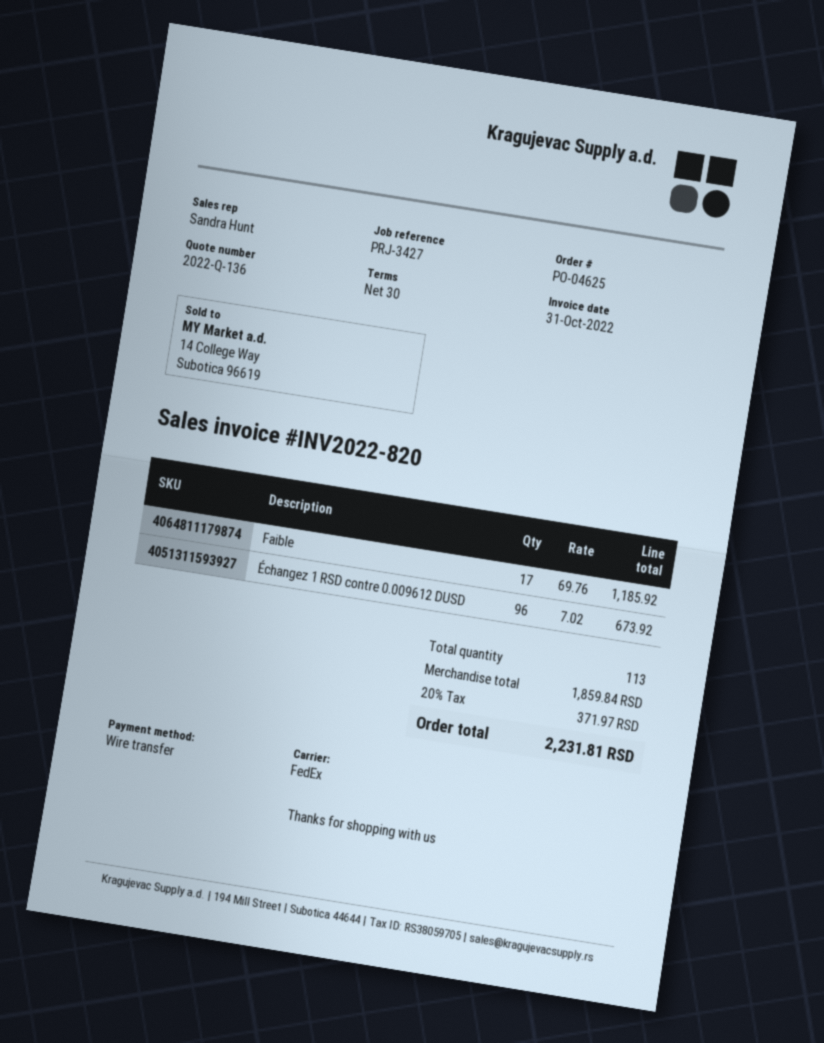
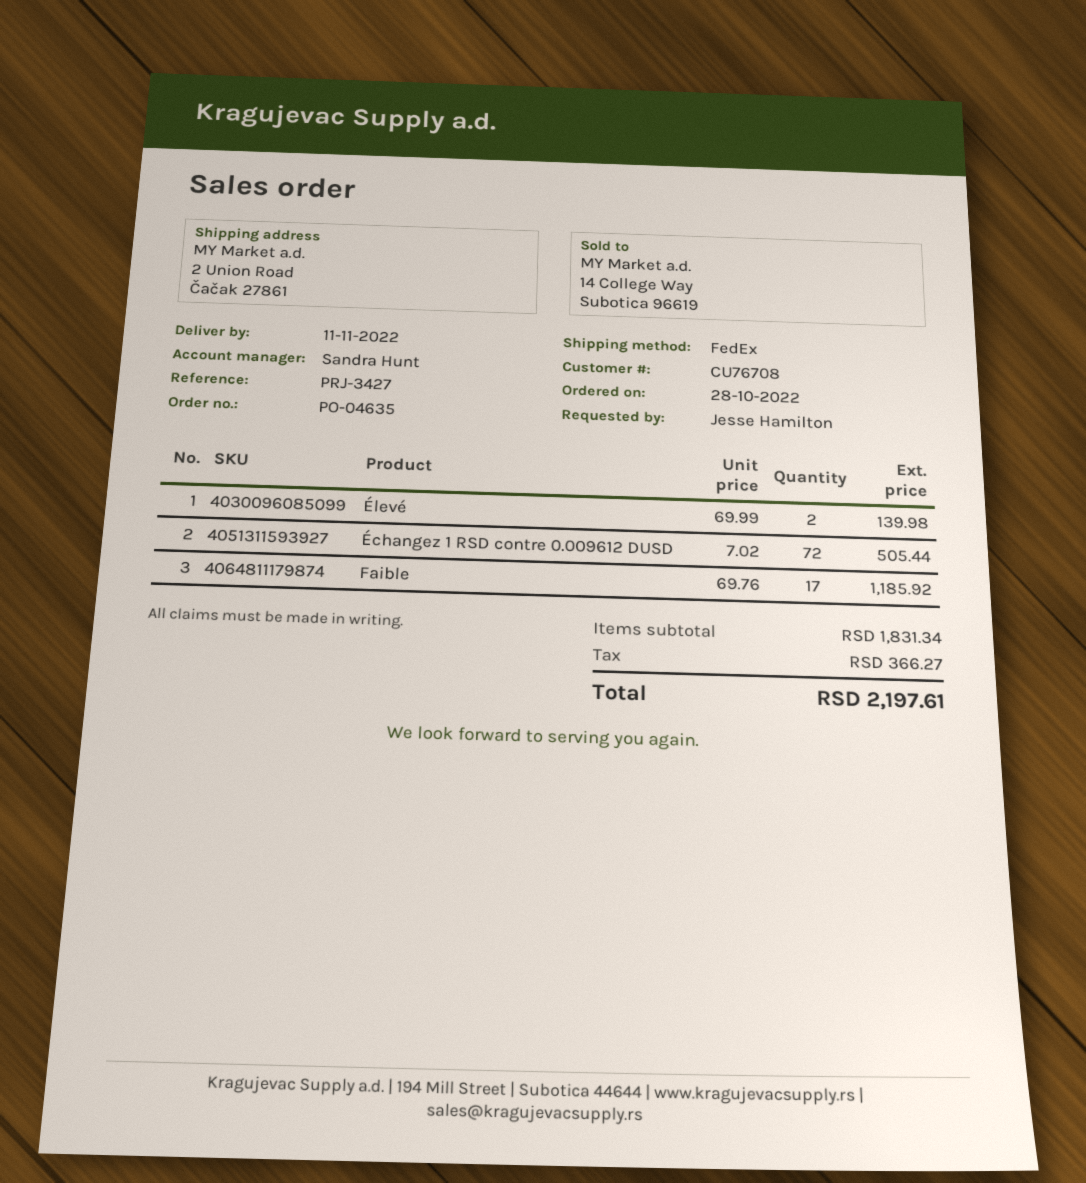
order number: PO-04625 -> PO-04635
Échangez 1 RSD contre 0.009612 DUSD: 96 x 7.02 = 673.92 -> 72 x 7.02 = 505.44
Élevé: none -> 2 x 69.99 = 139.98
subtotal: 1859.84 -> 1831.34
tax: 371.97 -> 366.27
total: 2231.81 -> 2197.61

